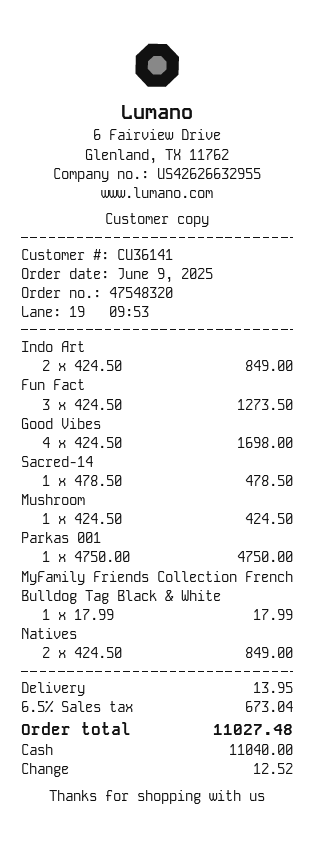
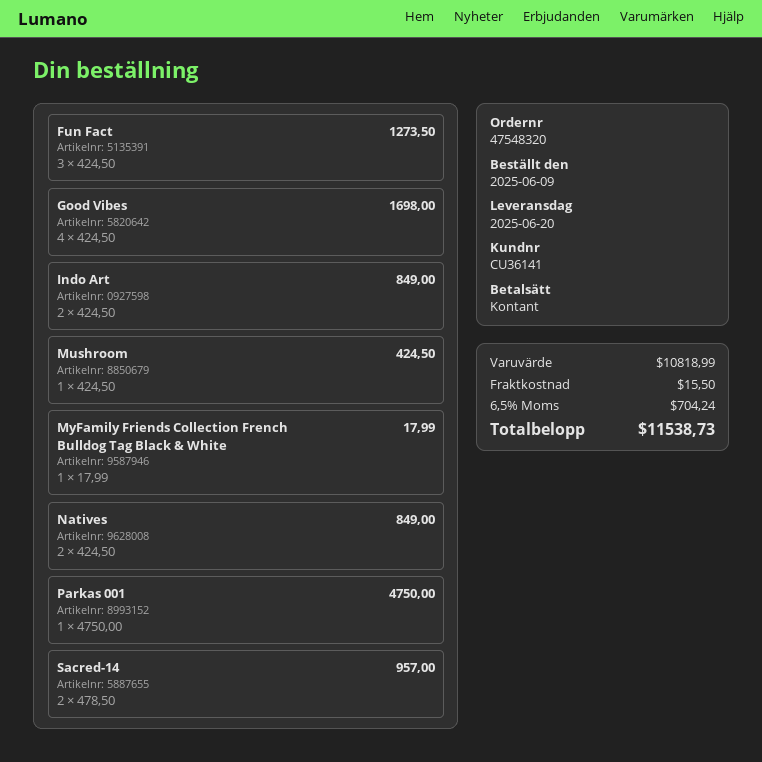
Sacred-14: 1 x 478.50 = 478.50 -> 2 x 478.50 = 957.00
shipping: 13.95 -> 15.50
tax: 6.5% = 673.04 -> 6.5% = 704.24
total: 11027.48 -> 11538.73

